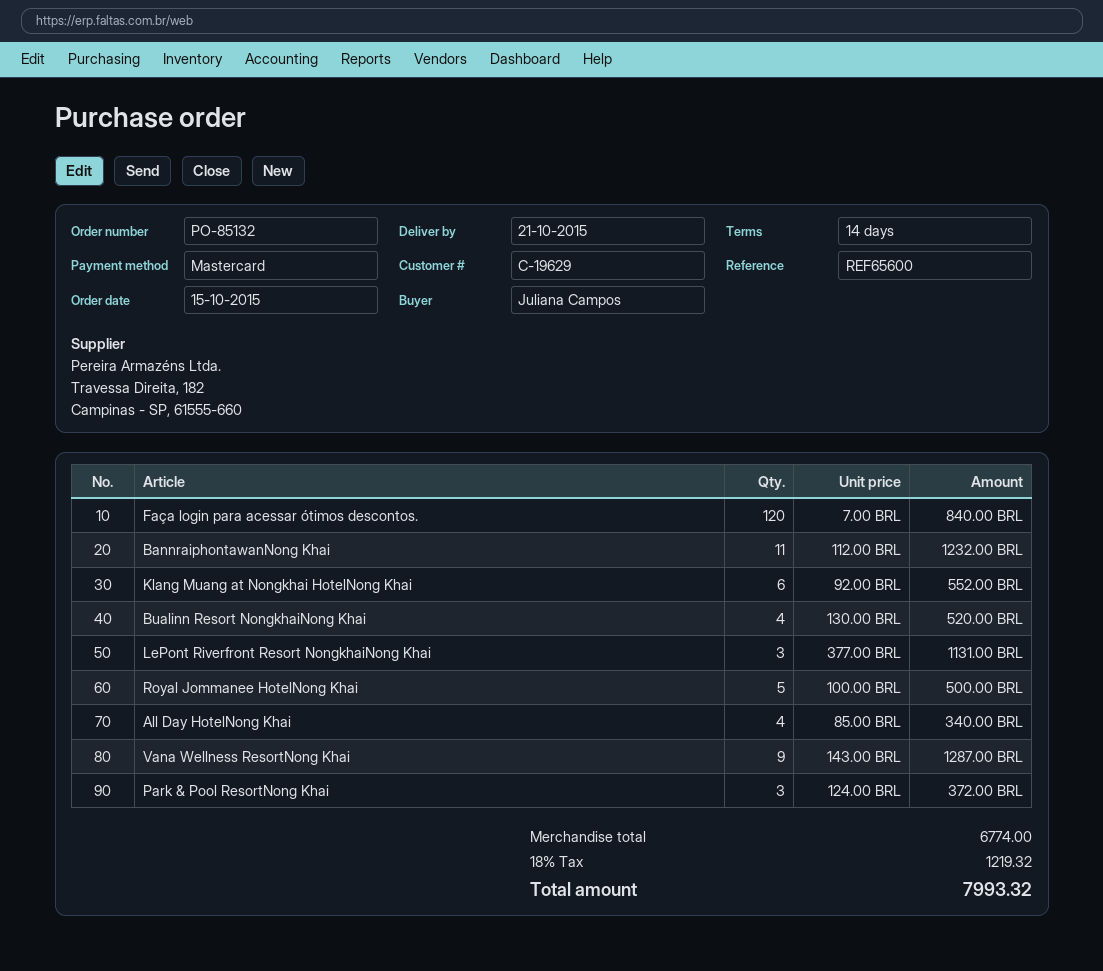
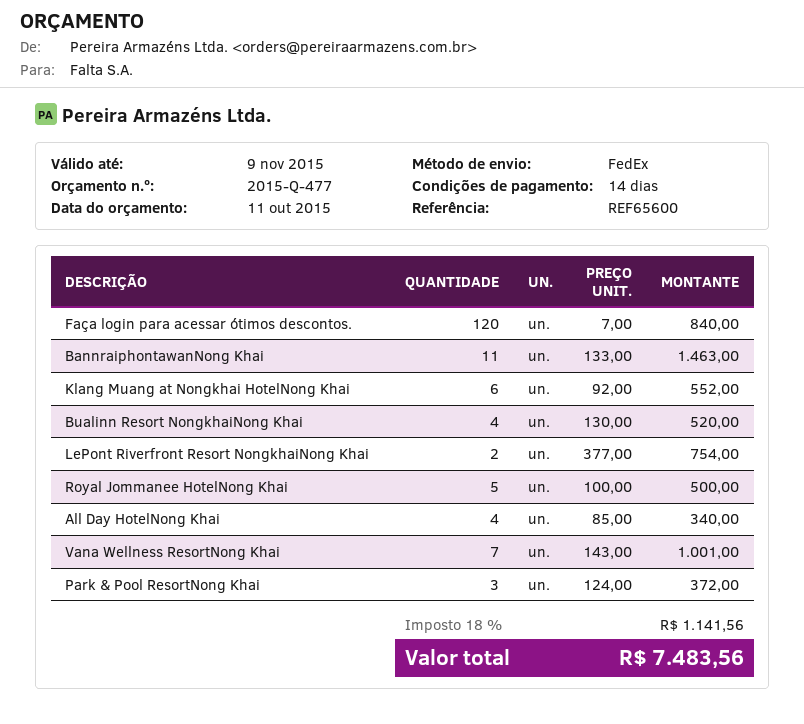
BannraiphontawanNong Khai: 11 x 112.00 = 1232.00 -> 11 x 133.00 = 1463.00
LePont Riverfront Resort NongkhaiNong Khai: 3 x 377.00 = 1131.00 -> 2 x 377.00 = 754.00
Vana Wellness ResortNong Khai: 9 x 143.00 = 1287.00 -> 7 x 143.00 = 1001.00
tax: 18% = 1219.32 -> 18% = 1141.56
total: 7993.32 -> 7483.56

